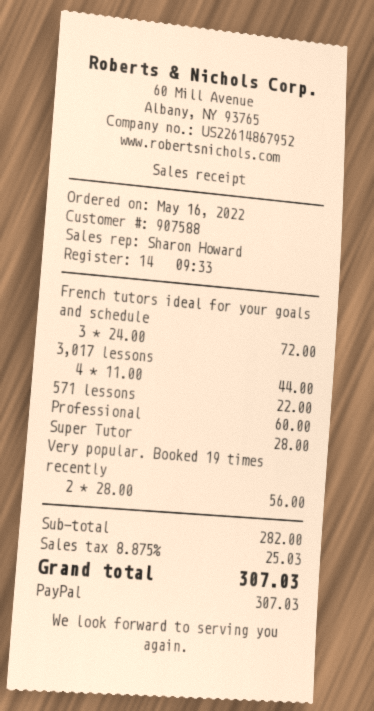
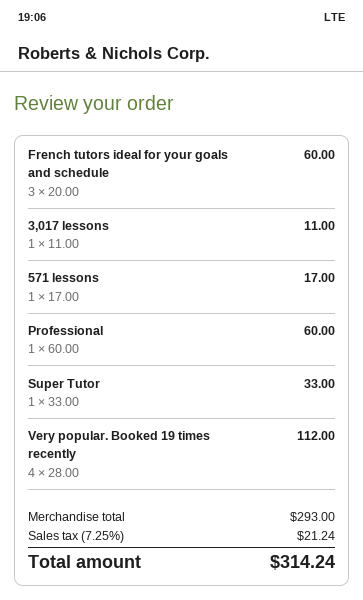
French tutors ideal for your goals and schedule: 3 x 24.00 = 72.00 -> 3 x 20.00 = 60.00
3,017 lessons: 4 x 11.00 = 44.00 -> 1 x 11.00 = 11.00
571 lessons: 1 x 22.00 = 22.00 -> 1 x 17.00 = 17.00
Super Tutor: 1 x 28.00 = 28.00 -> 1 x 33.00 = 33.00
Very popular. Booked 19 times recently: 2 x 28.00 = 56.00 -> 4 x 28.00 = 112.00
subtotal: 282.00 -> 293.00
tax: 8.875% = 25.03 -> 7.25% = 21.24
total: 307.03 -> 314.24

